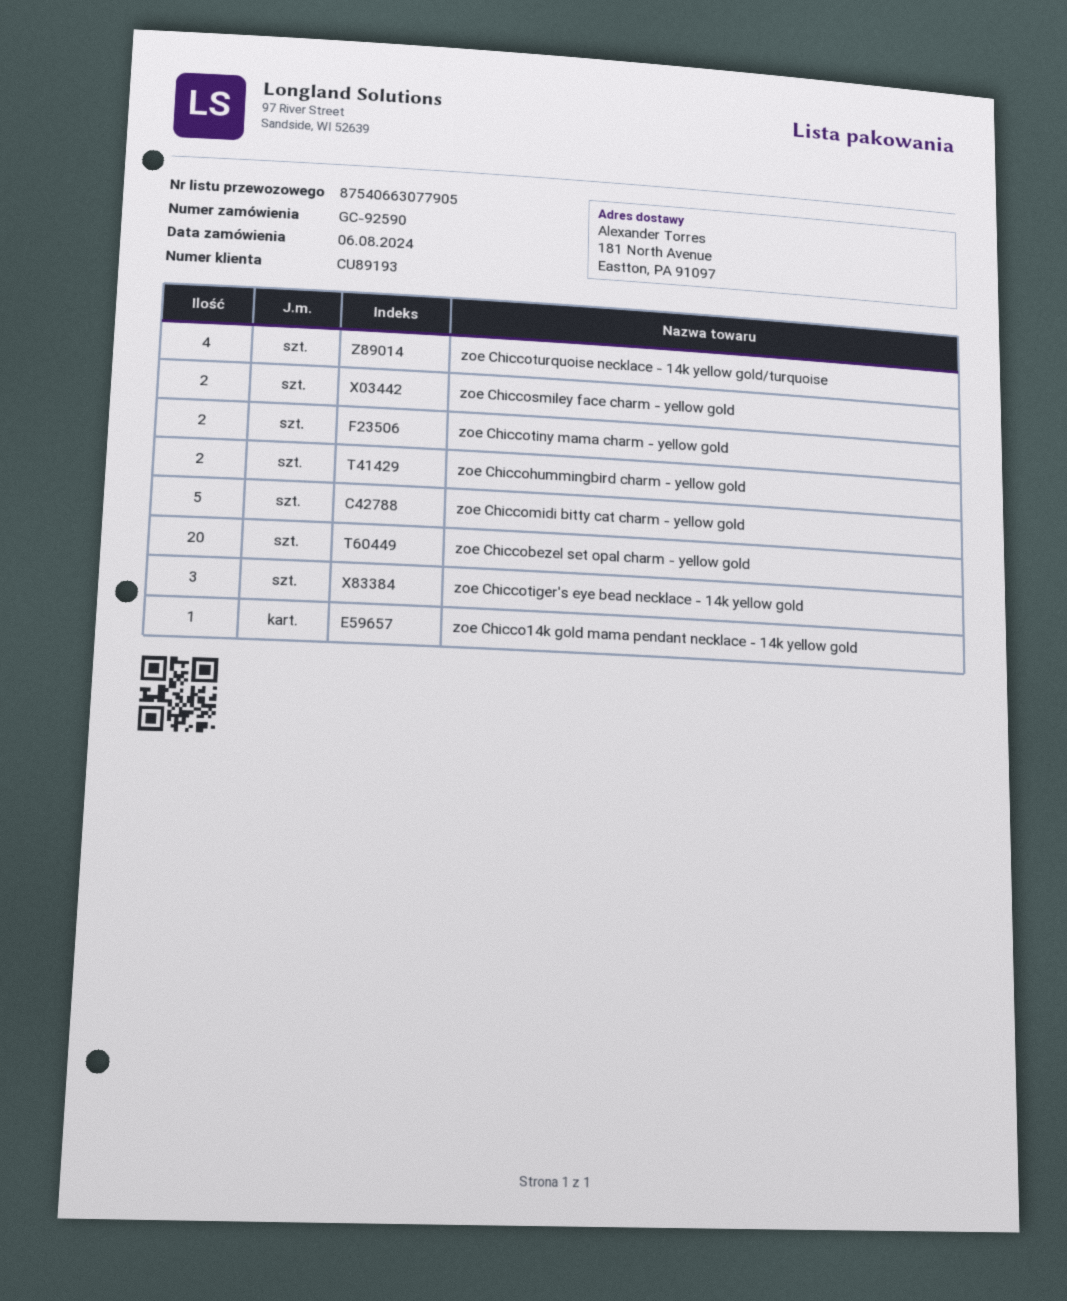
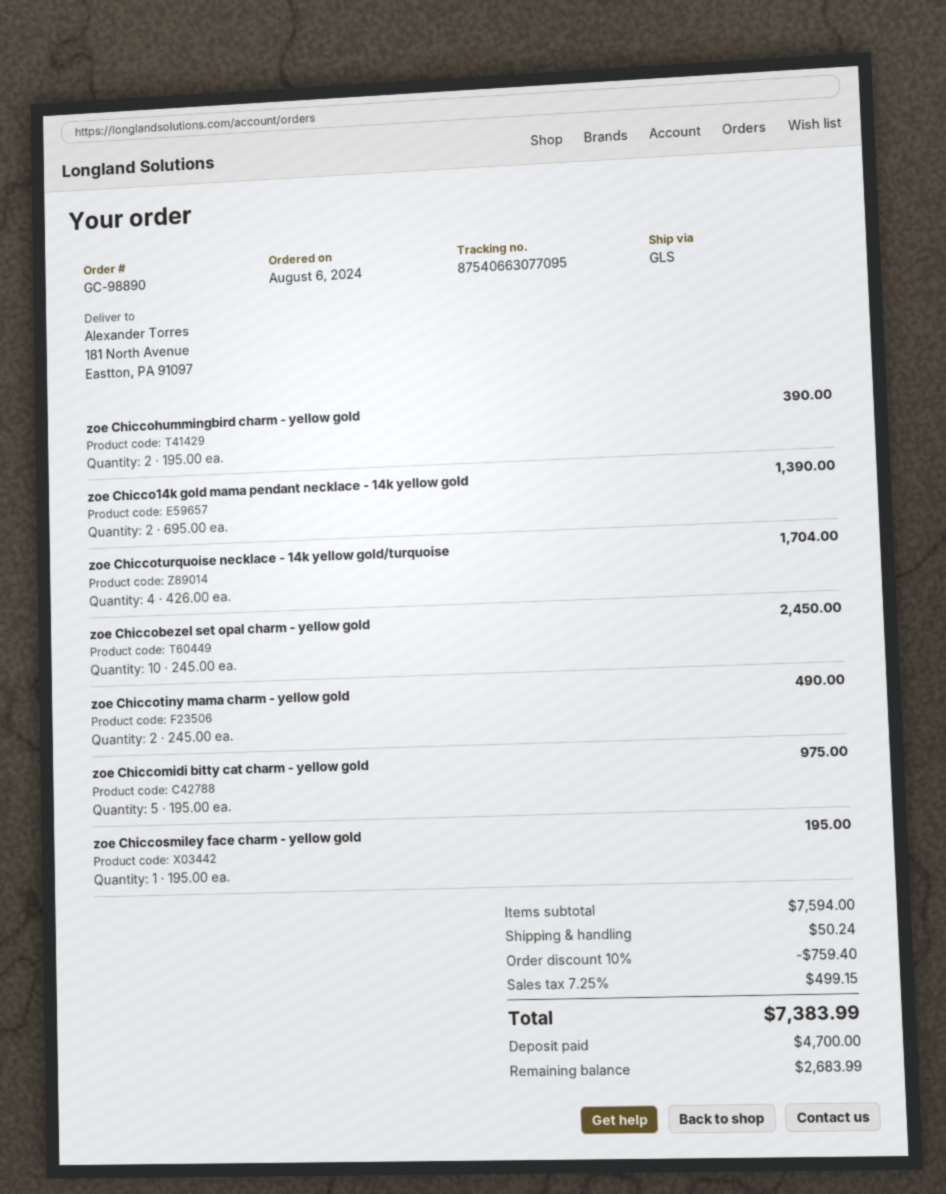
order number: GC-92590 -> GC-98890
tracking number: 87540663077905 -> 87540663077095
zoe Chiccosmiley face charm - yellow gold: 2 -> 1
zoe Chiccobezel set opal charm - yellow gold: 20 -> 10
zoe Chiccotiger's eye bead necklace - 14k yellow gold: 3 -> none
zoe Chicco14k gold mama pendant necklace - 14k yellow gold: 1 -> 2

